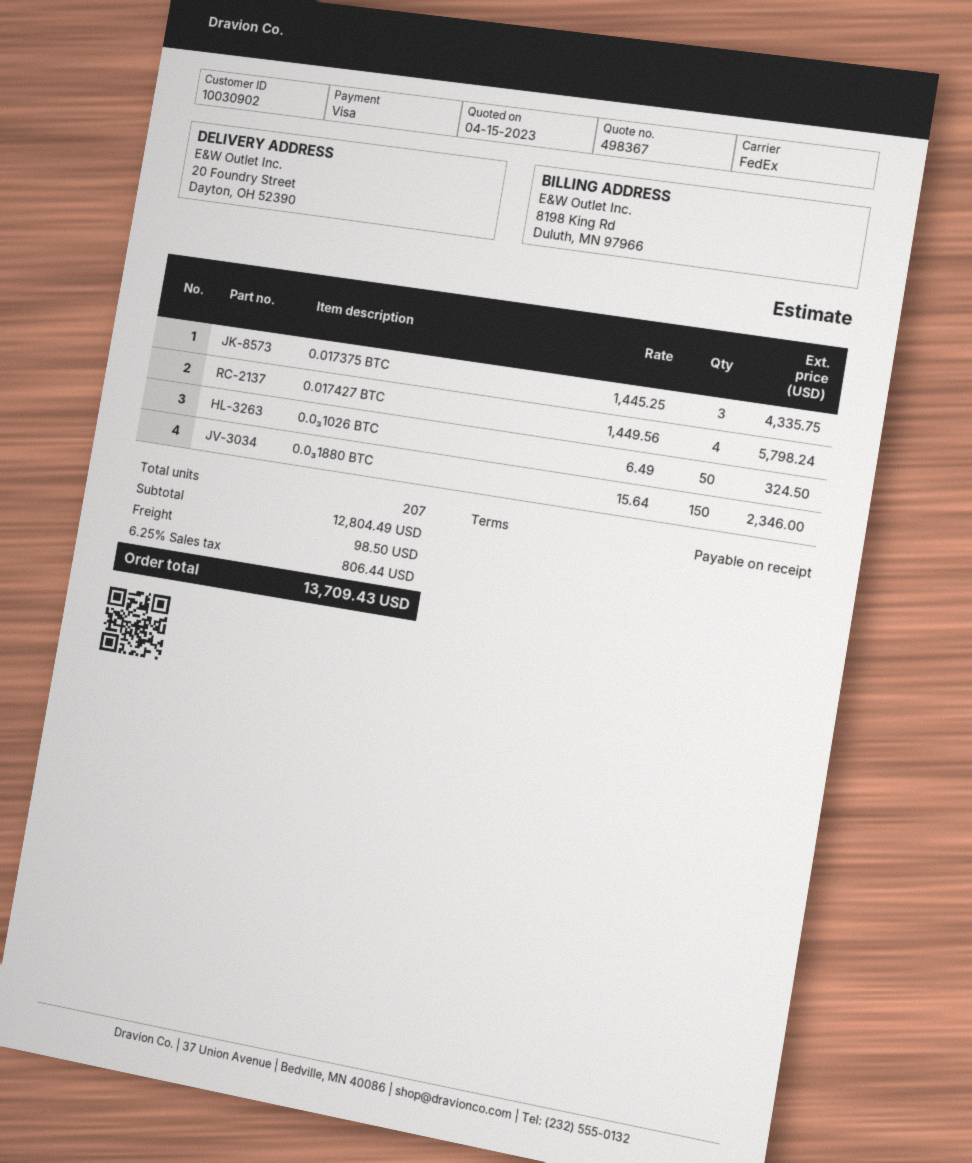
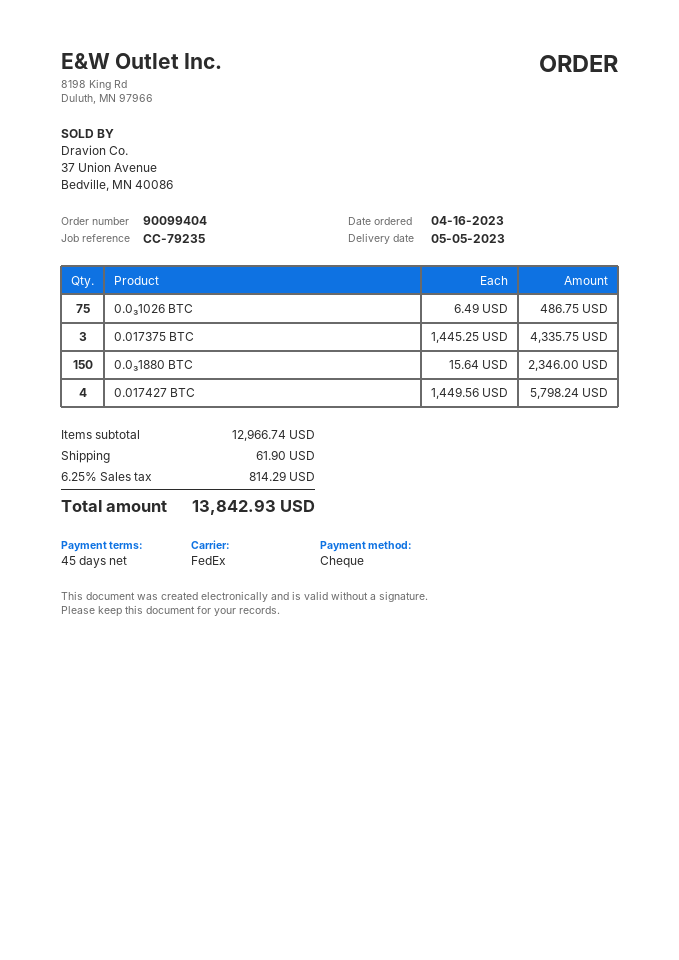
payment terms: on receipt -> 45 days
payment method: Visa -> cheque
0.0₃1026 BTC: 50 x 6.49 = 324.50 -> 75 x 6.49 = 486.75
subtotal: 12804.49 -> 12966.74
shipping: 98.50 -> 61.90
tax: 6.25% = 806.44 -> 6.25% = 814.29
total: 13709.43 -> 13842.93

